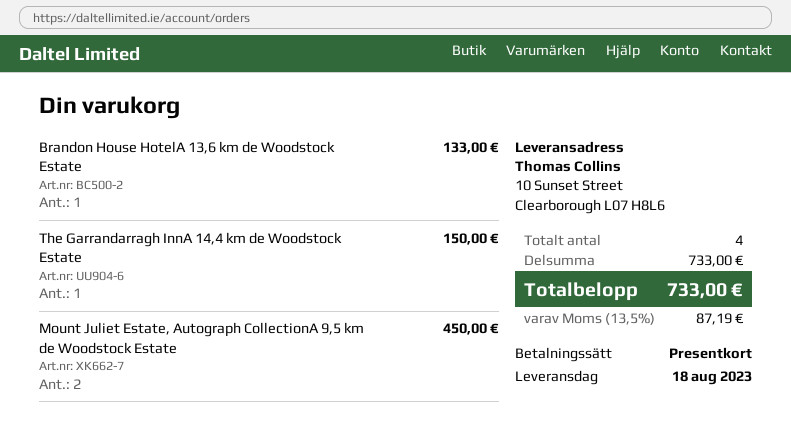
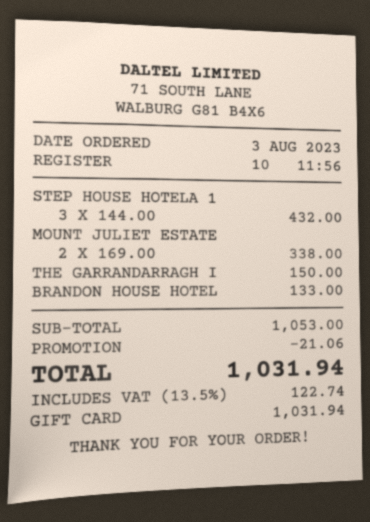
Mount Juliet Estate, Autograph CollectionA 9,5 km de Woodstock Estate: 2 for 450.00 -> 2 for 338.00
STEP HOUSE HOTELA 1: none -> 3 for 432.00
subtotal: 733.00 -> 1053.00
discount: none -> 21.06
tax: 13.5% = 87.19 -> 13.5% = 122.74
total: 733.00 -> 1031.94

